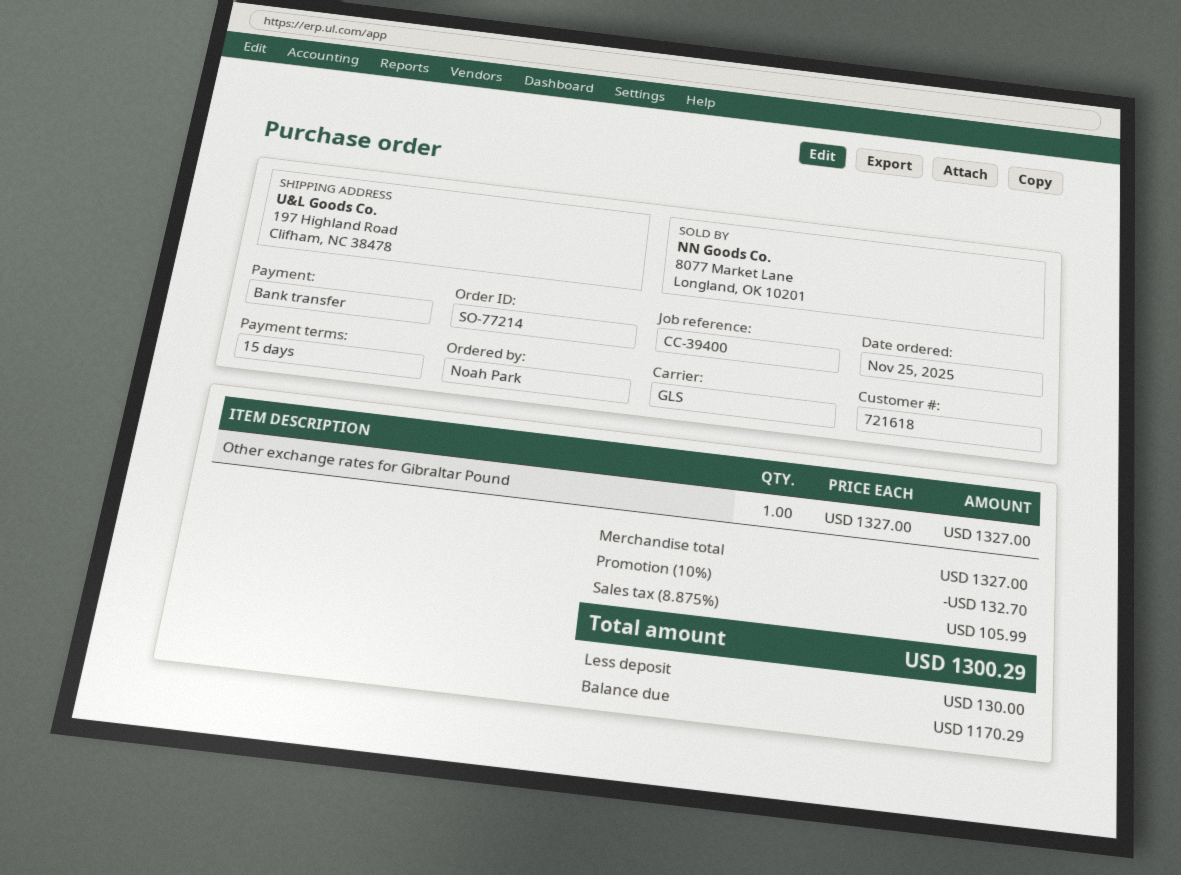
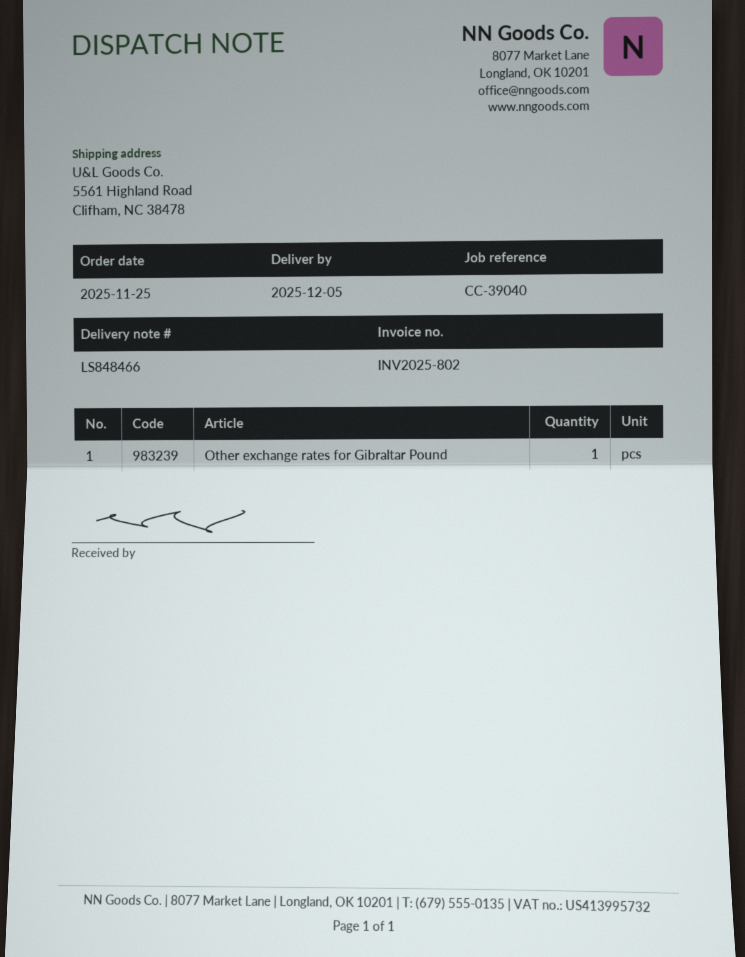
reference: CC-39400 -> CC-39040
ship to: 197 Highland Road, Clifham, NC 38478 -> 5561 Highland Road, Clifham, NC 38478

